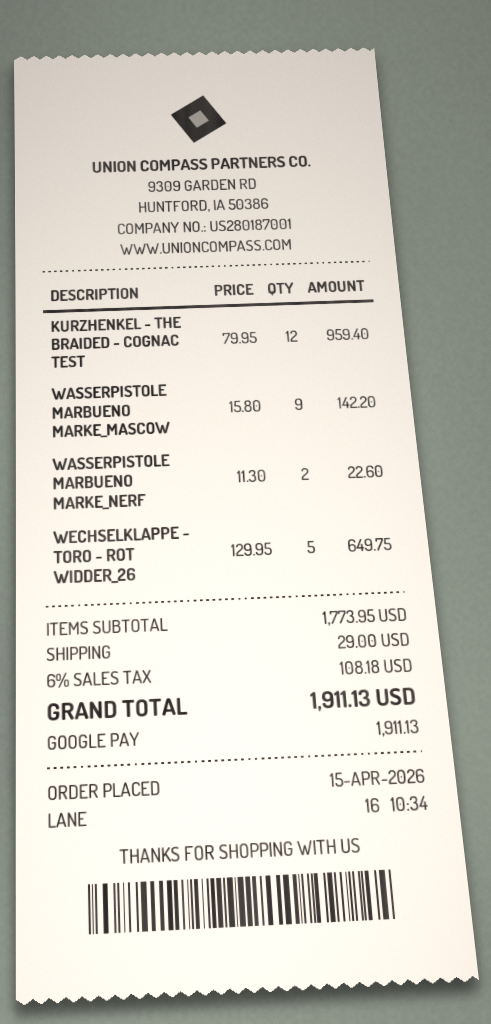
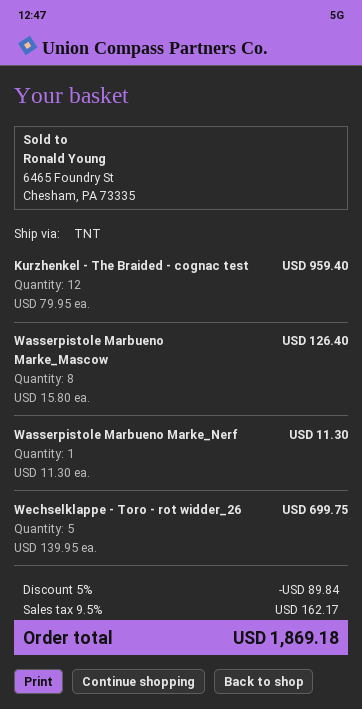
WASSERPISTOLE MARBUENO MARKE_MASCOW: 9 x 15.80 = 142.20 -> 8 x 15.80 = 126.40
WASSERPISTOLE MARBUENO MARKE_NERF: 2 x 11.30 = 22.60 -> 1 x 11.30 = 11.30
WECHSELKLAPPE - TORO - ROT WIDDER_26: 5 x 129.95 = 649.75 -> 5 x 139.95 = 699.75
discount: none -> 5% = 89.84
shipping: 29.00 -> none
tax: 6% = 108.18 -> 9.5% = 162.17
total: 1911.13 -> 1869.18

